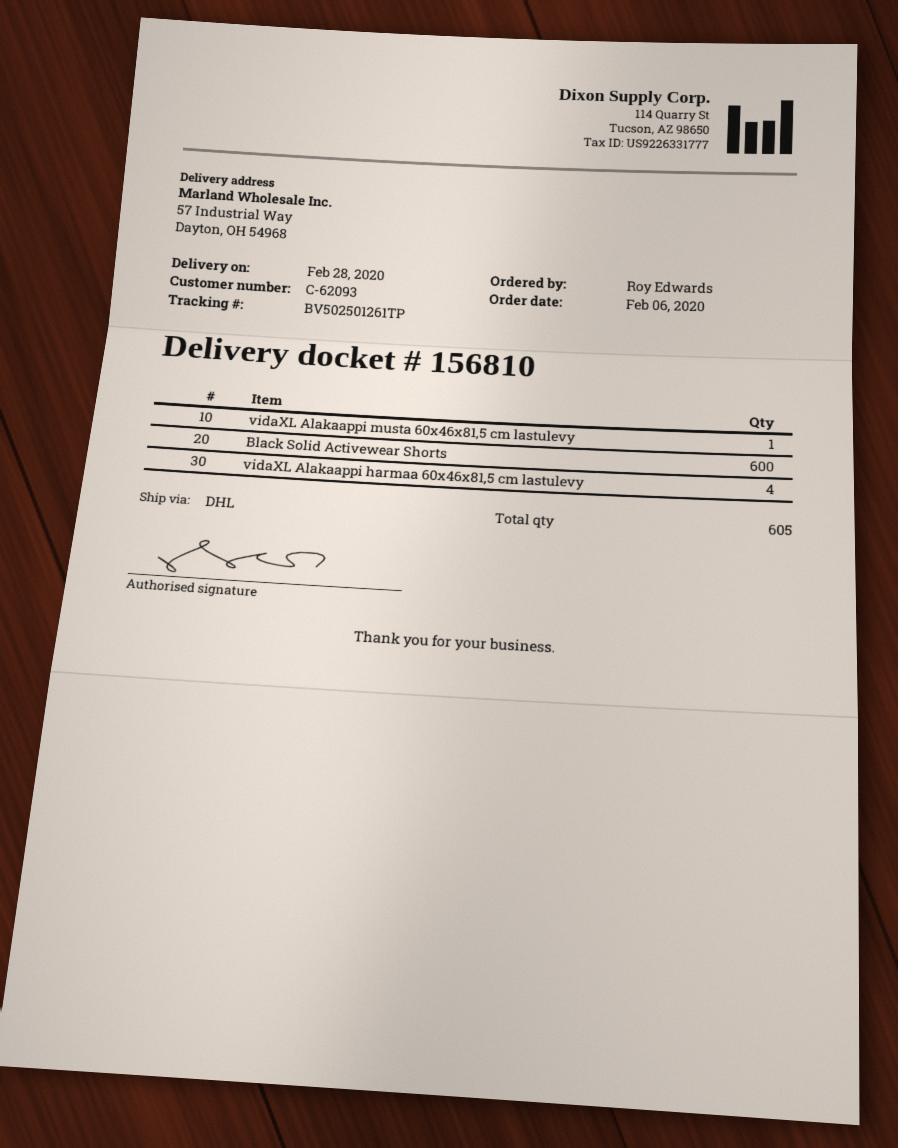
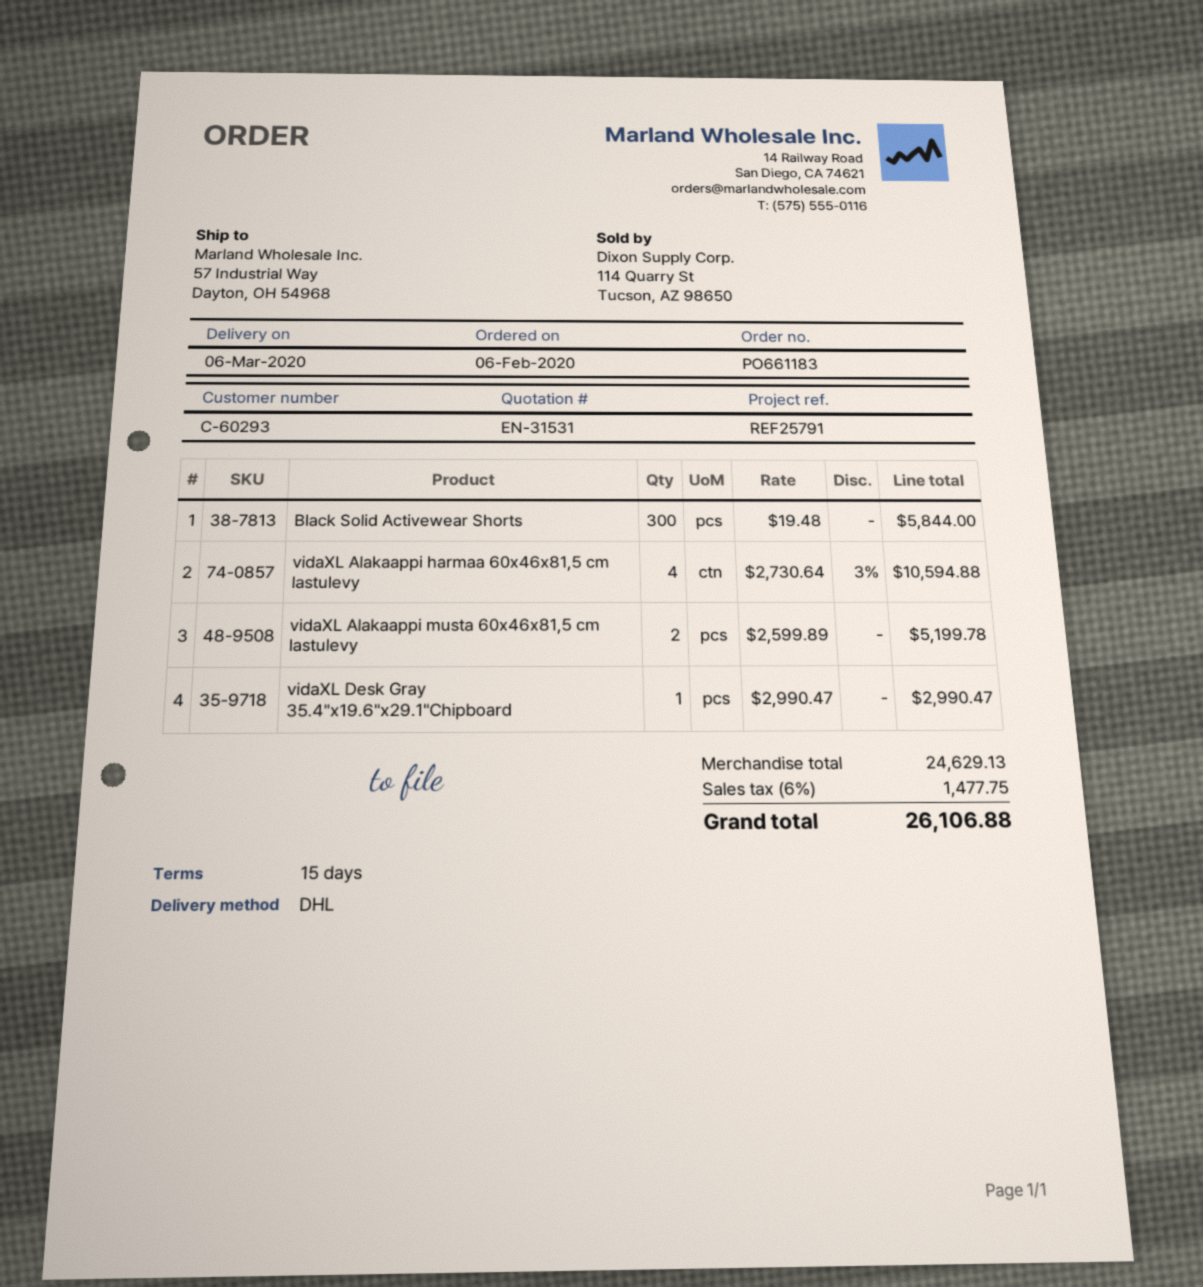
delivery date: 2020-02-28 -> 2020-03-06
customer number: C-62093 -> C-60293
vidaXL Alakaappi musta 60x46x81,5 cm lastulevy: 1 -> 2
Black Solid Activewear Shorts: 600 -> 300
vidaXL Desk Gray 35.4"x19.6"x29.1"Chipboard: none -> 1

